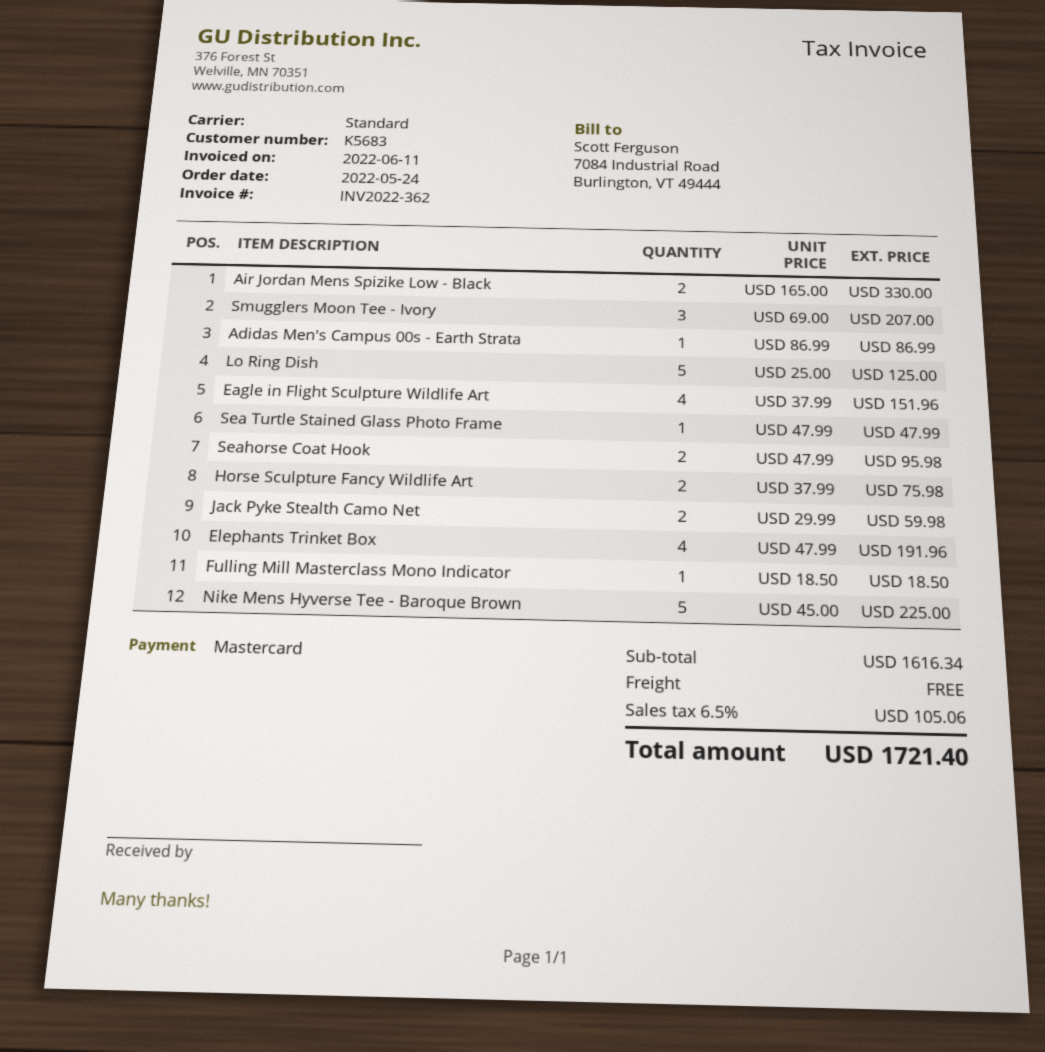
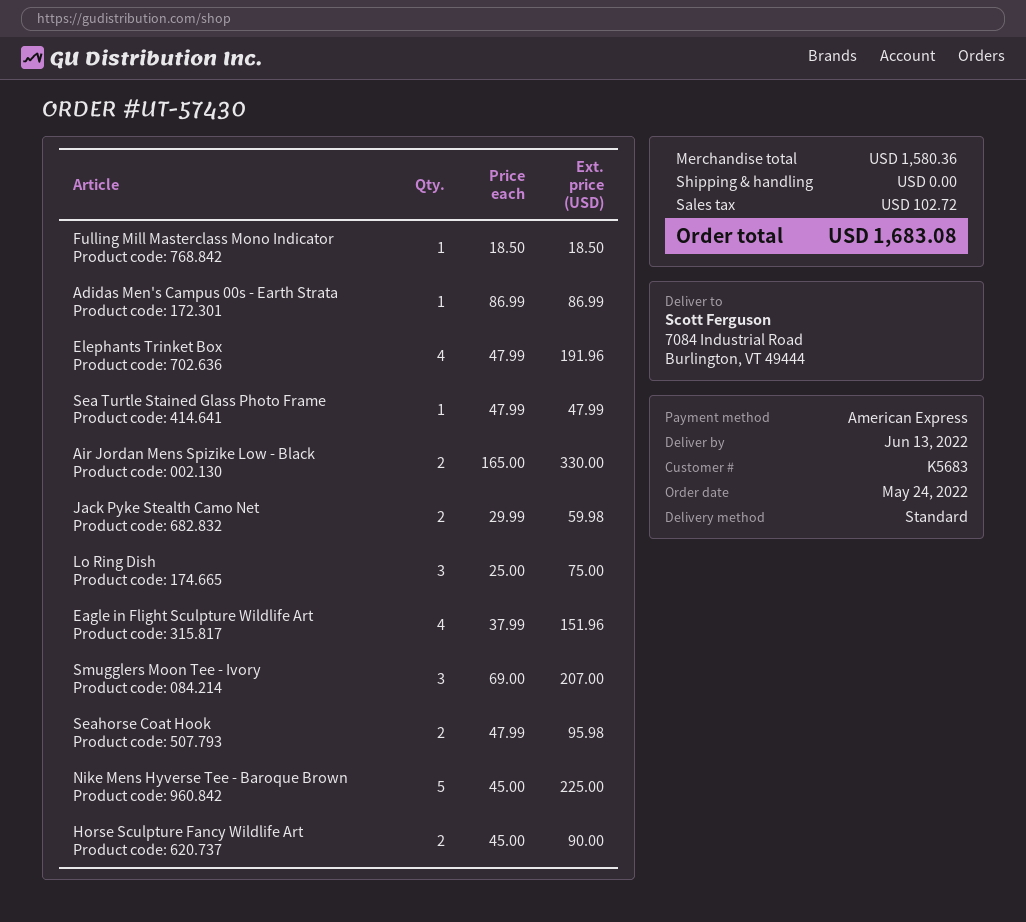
payment method: Mastercard -> American Express
Lo Ring Dish: 5 x 25.00 = 125.00 -> 3 x 25.00 = 75.00
Horse Sculpture Fancy Wildlife Art: 2 x 37.99 = 75.98 -> 2 x 45.00 = 90.00
subtotal: 1616.34 -> 1580.36
tax: 105.06 -> 102.72
total: 1721.40 -> 1683.08

